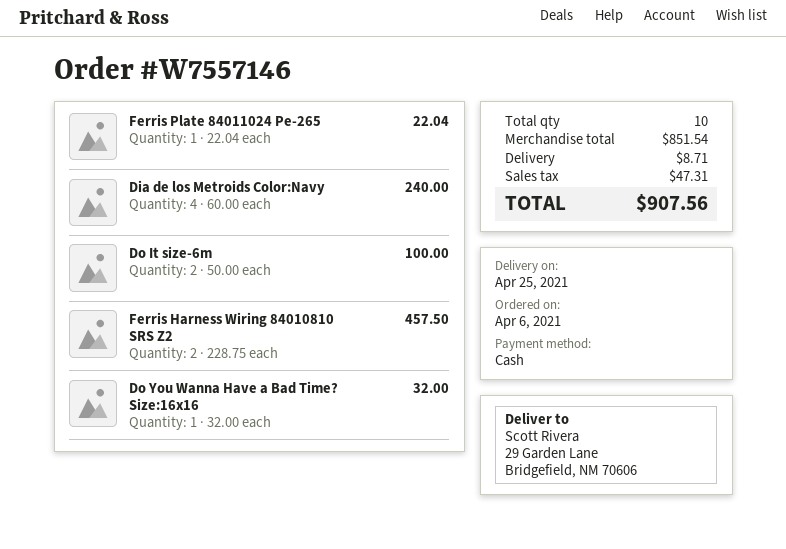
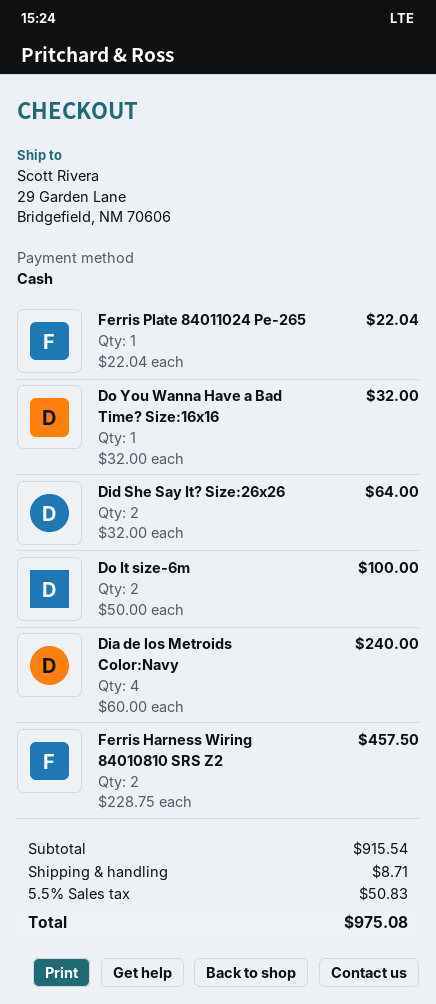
Did She Say It? Size:26x26: none -> 2 x 32.00 = 64.00
subtotal: 851.54 -> 915.54
tax: 47.31 -> 50.83
total: 907.56 -> 975.08

